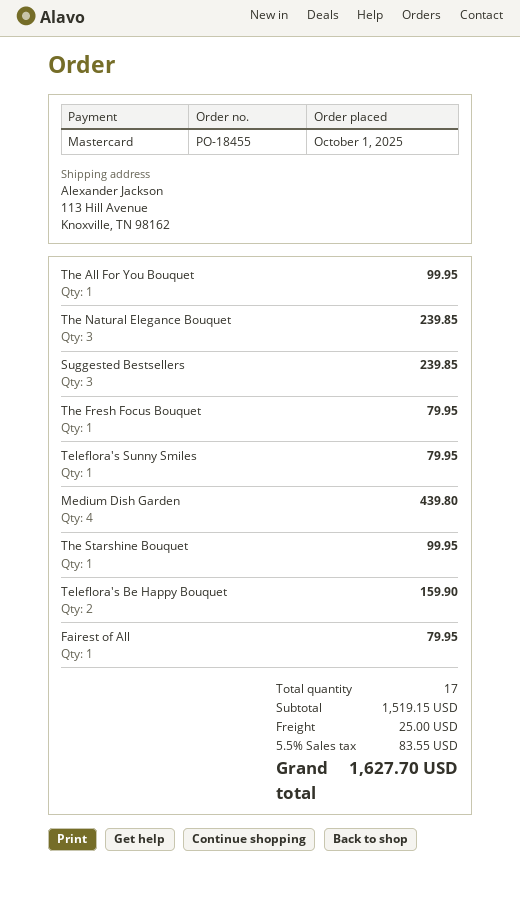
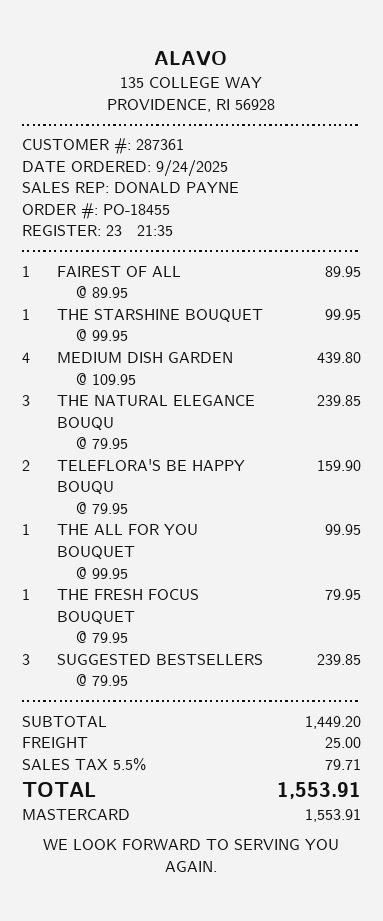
order date: 2025-10-01 -> 2025-09-24
Teleflora's Sunny Smiles: 1 for 79.95 -> none
Fairest of All: 1 for 79.95 -> 1 for 89.95
subtotal: 1519.15 -> 1449.20
tax: 5.5% = 83.55 -> 5.5% = 79.71
total: 1627.70 -> 1553.91

